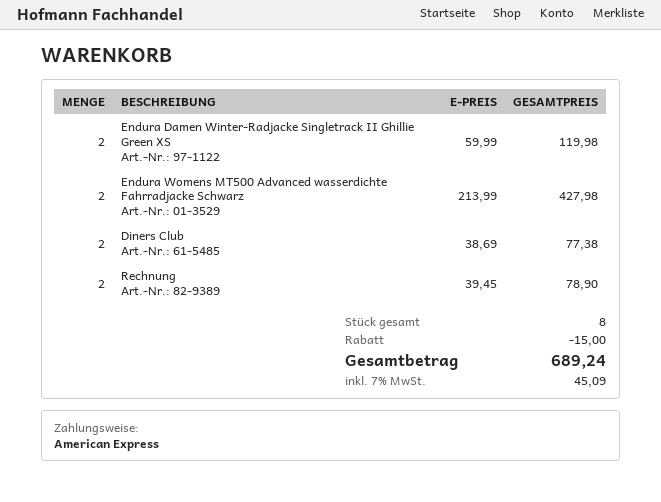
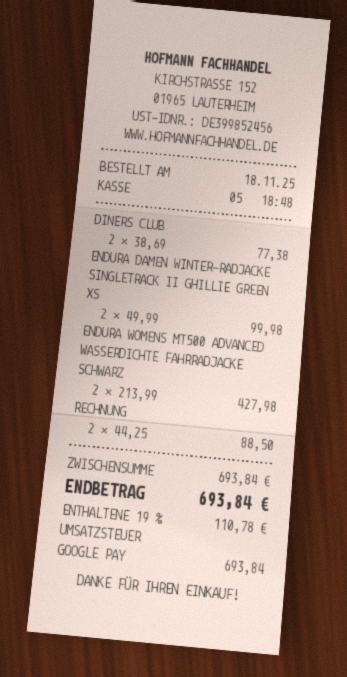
payment method: American Express -> Google Pay
Endura Damen Winter-Radjacke Singletrack II Ghillie Green XS: 2 x 59.99 = 119.98 -> 2 x 49.99 = 99.98
Rechnung: 2 x 39.45 = 78.90 -> 2 x 44.25 = 88.50
discount: 15.00 -> none
tax: 7% = 45.09 -> 19% = 110.78
total: 689.24 -> 693.84

